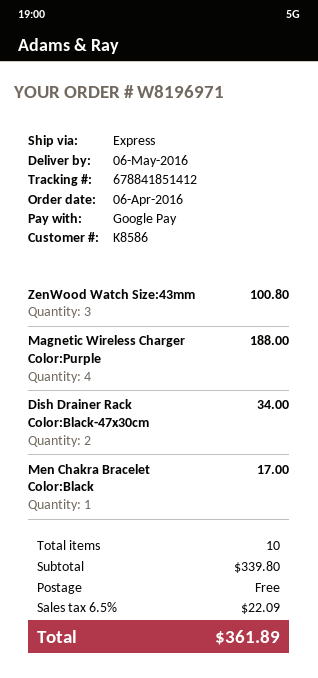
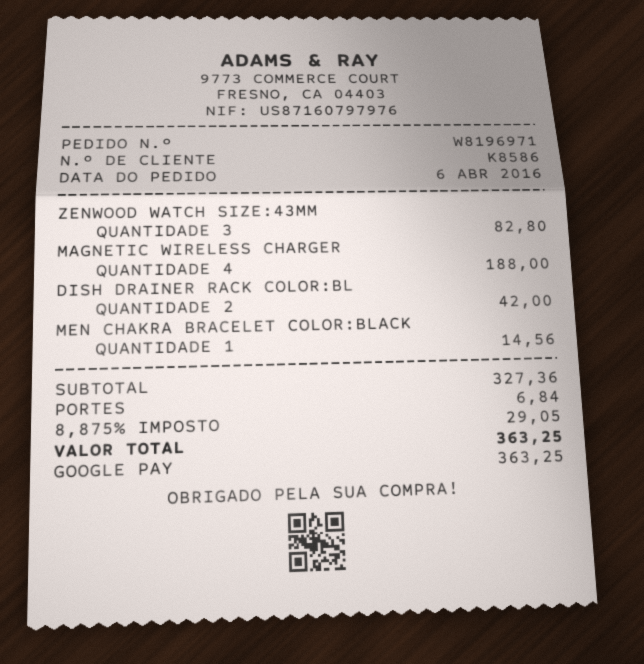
ZenWood Watch Size:43mm: 3 for 100.80 -> 3 for 82.80
Dish Drainer Rack Color:Black-47x30cm: 2 for 34.00 -> 2 for 42.00
Men Chakra Bracelet Color:Black: 1 for 17.00 -> 1 for 14.56
subtotal: 339.80 -> 327.36
shipping: 0.00 -> 6.84
tax: 6.5% = 22.09 -> 8.875% = 29.05
total: 361.89 -> 363.25

